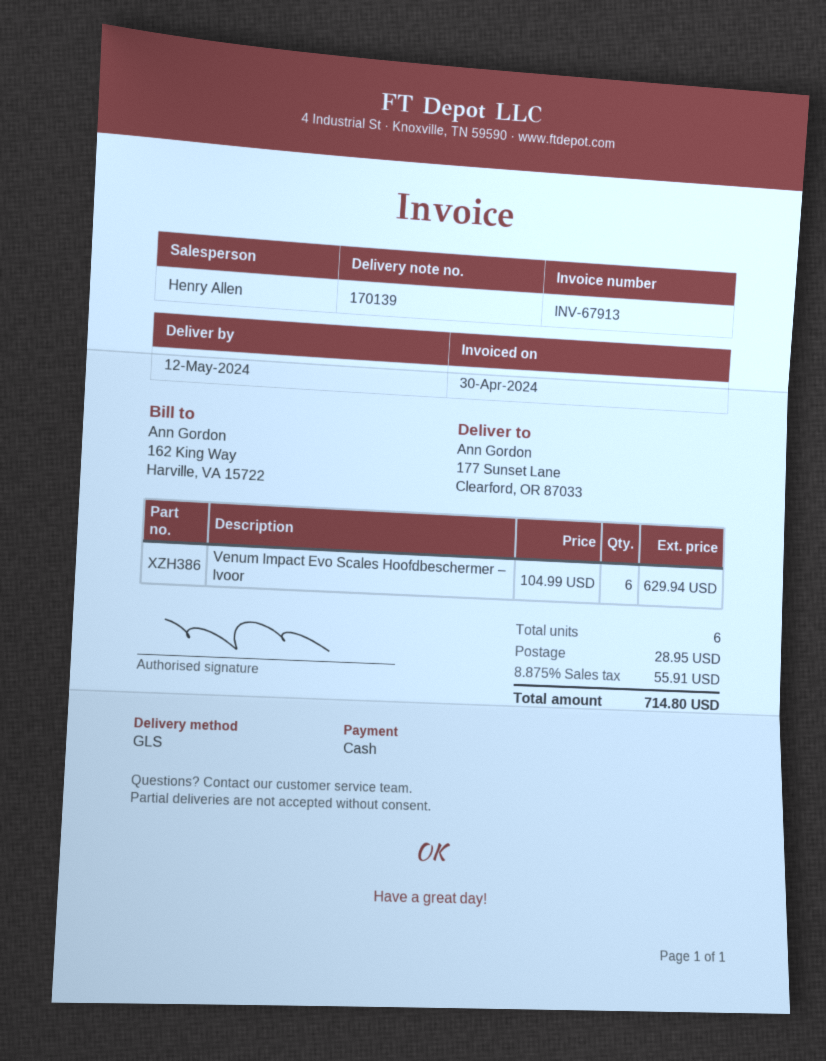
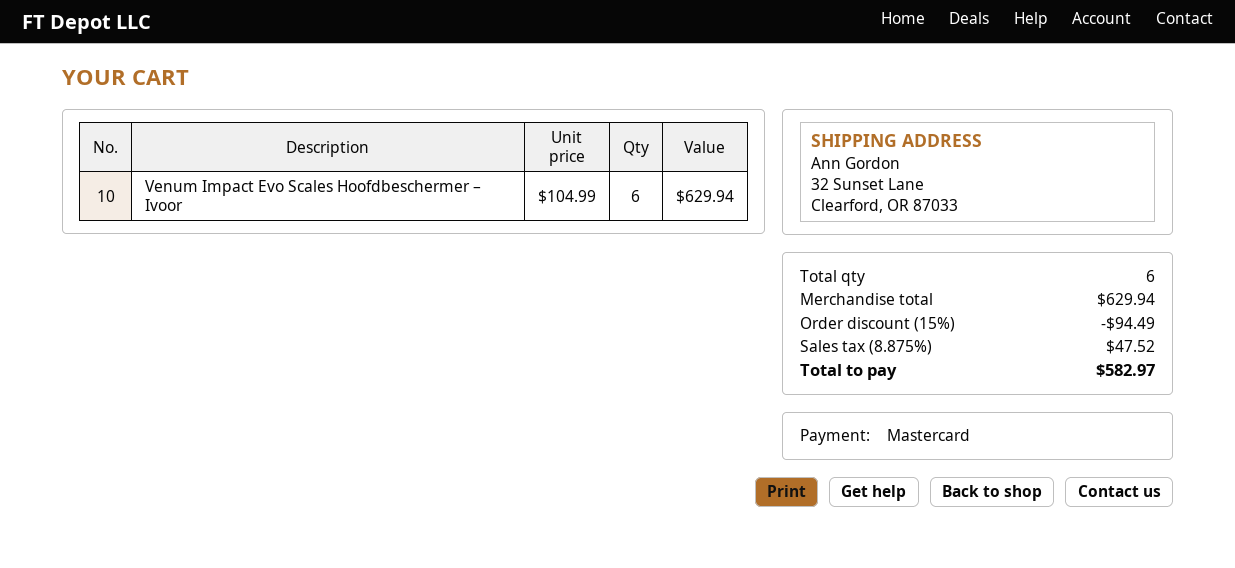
payment method: cash -> Mastercard
ship to: 177 Sunset Lane, Clearford, OR 87033 -> 32 Sunset Lane, Clearford, OR 87033
discount: none -> 15% = 94.49
shipping: 28.95 -> none
tax: 8.875% = 55.91 -> 8.875% = 47.52
total: 714.80 -> 582.97

